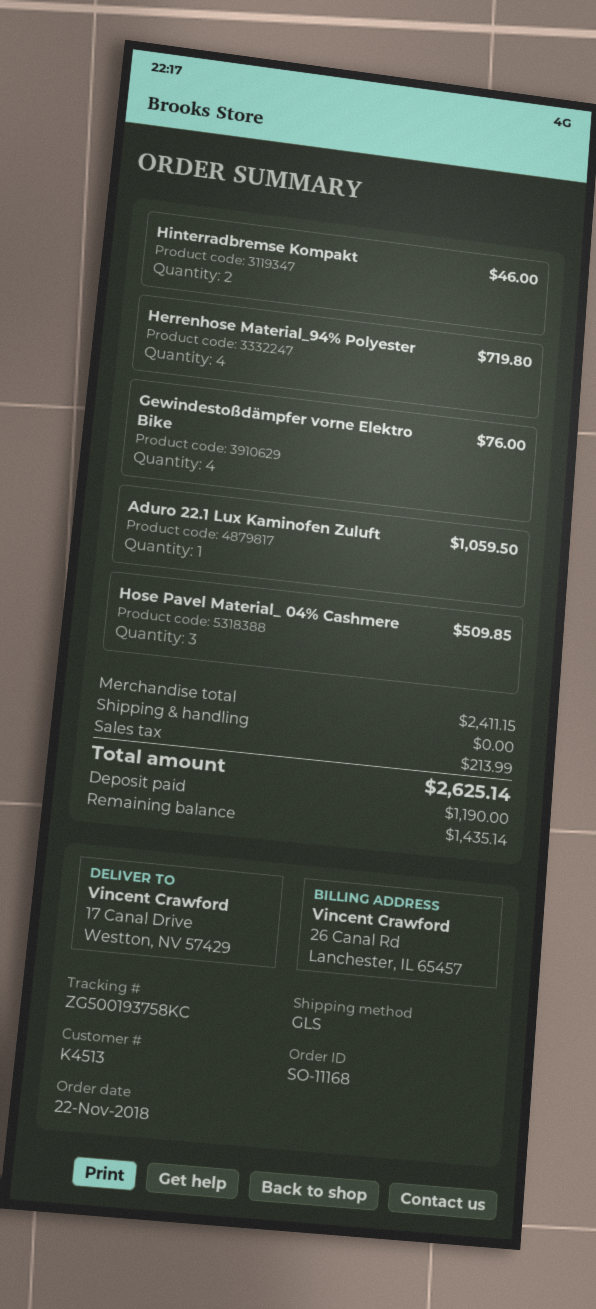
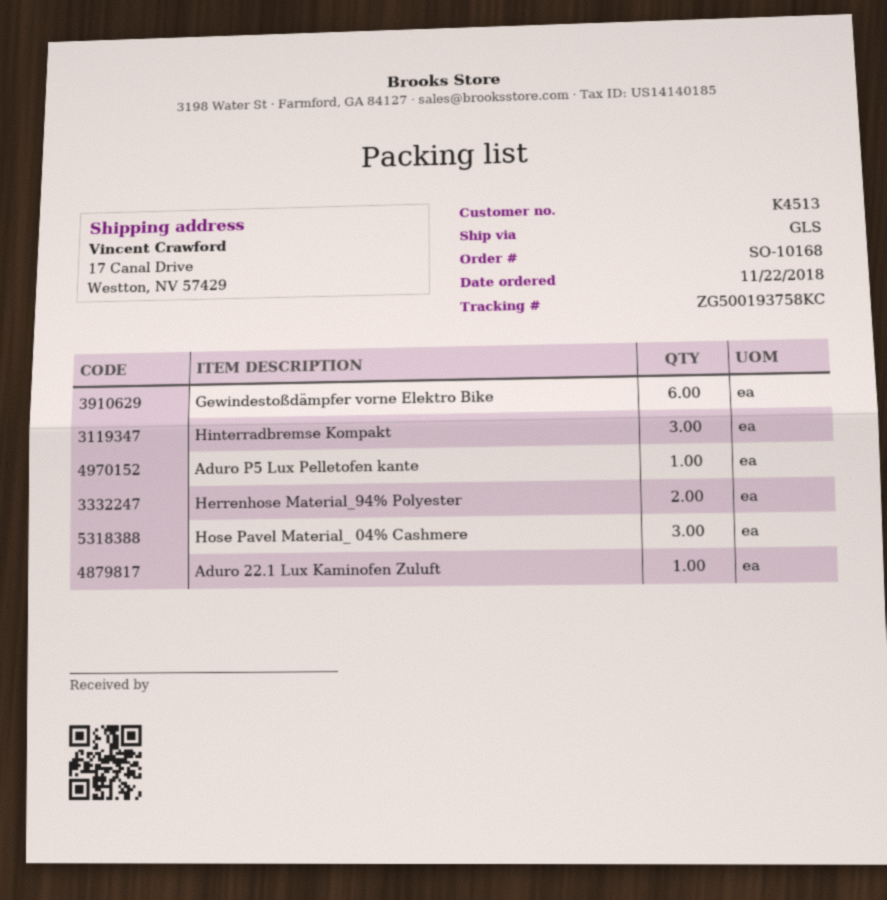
order number: SO-11168 -> SO-10168
Hinterradbremse Kompakt: 2 -> 3
Herrenhose Material_94% Polyester: 4 -> 2
Gewindestoßdämpfer vorne Elektro Bike: 4 -> 6
Aduro P5 Lux Pelletofen kante: none -> 1

